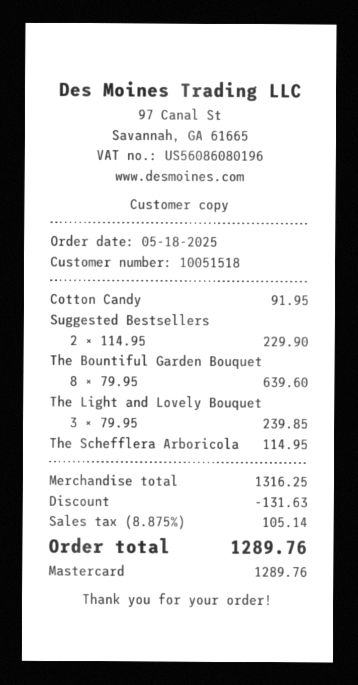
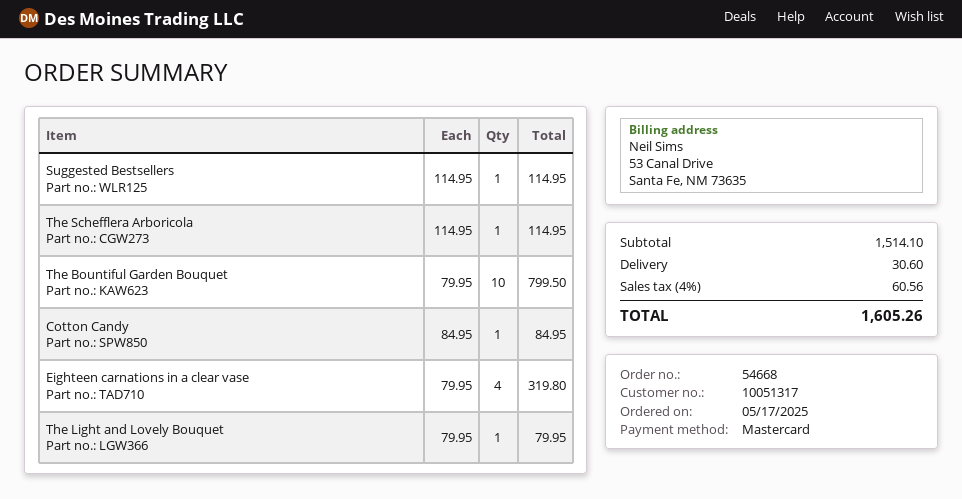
order date: 2025-05-18 -> 2025-05-17
customer number: 10051518 -> 10051317
Cotton Candy: 1 x 91.95 = 91.95 -> 1 x 84.95 = 84.95
Suggested Bestsellers: 2 x 114.95 = 229.90 -> 1 x 114.95 = 114.95
The Bountiful Garden Bouquet: 8 x 79.95 = 639.60 -> 10 x 79.95 = 799.50
The Light and Lovely Bouquet: 3 x 79.95 = 239.85 -> 1 x 79.95 = 79.95
Eighteen carnations in a clear vase: none -> 4 x 79.95 = 319.80
subtotal: 1316.25 -> 1514.10
discount: 131.63 -> none
shipping: none -> 30.60
tax: 8.875% = 105.14 -> 4% = 60.56
total: 1289.76 -> 1605.26

